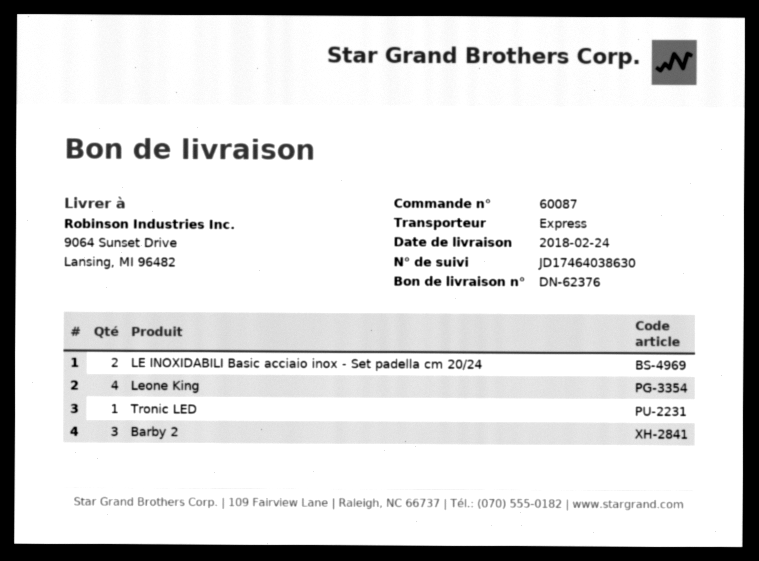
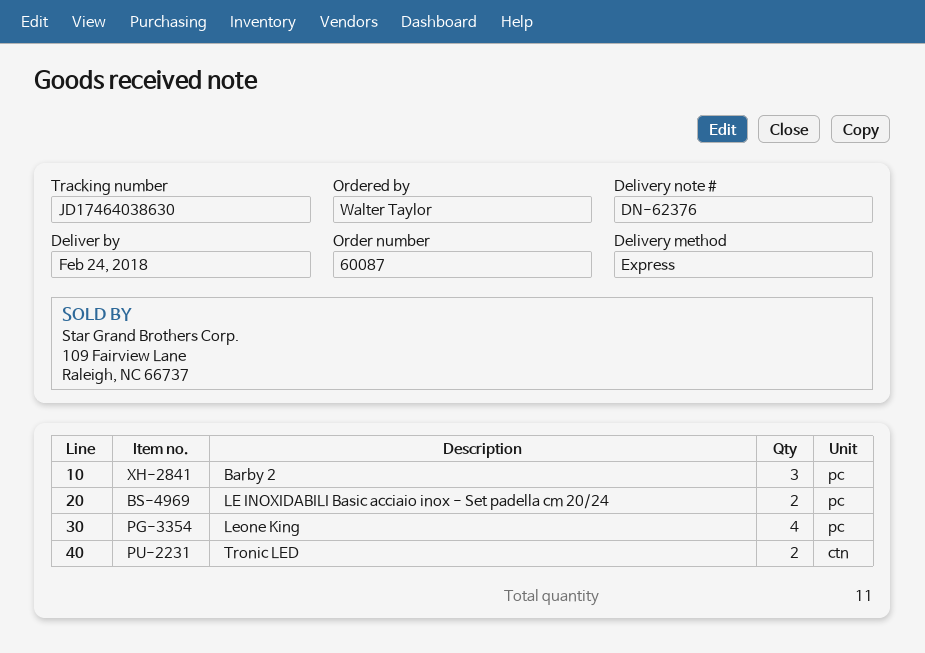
Tronic LED: 1 -> 2

